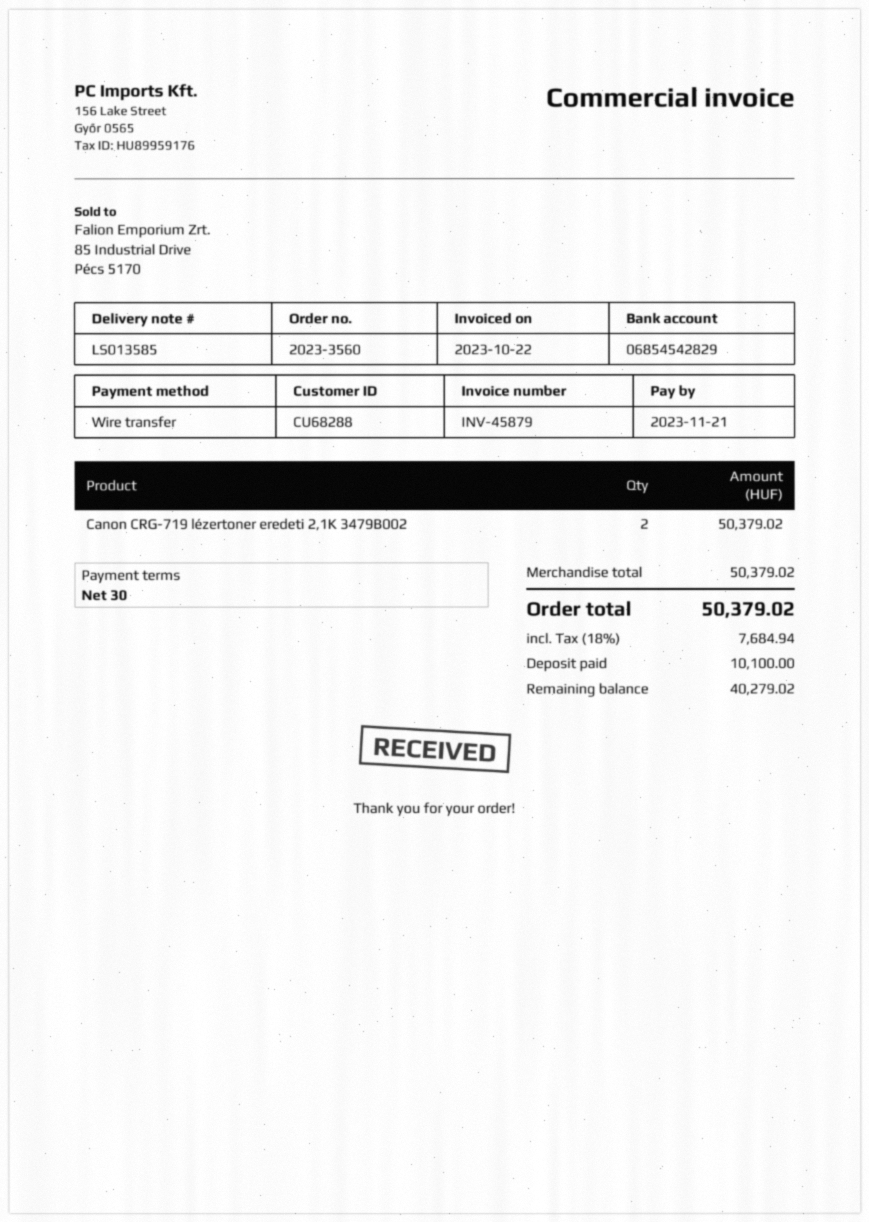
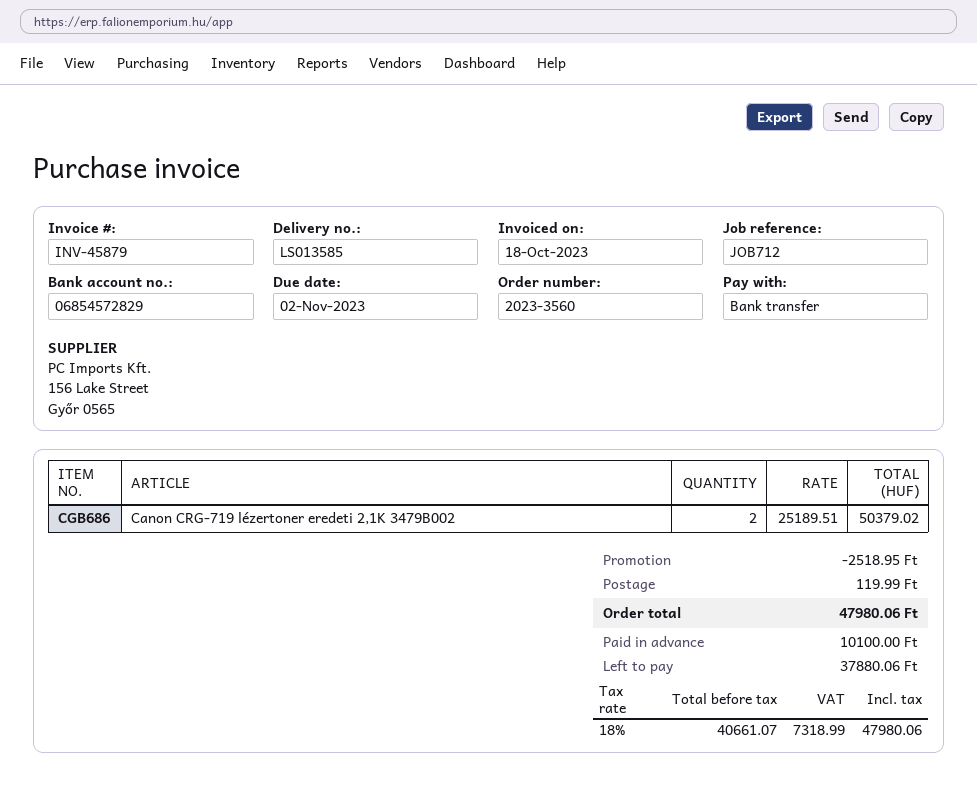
invoice date: 2023-10-22 -> 2023-10-18
due date: 2023-11-21 -> 2023-11-02
bank account: 06854542829 -> 06854572829
discount: none -> 2518.95
shipping: none -> 119.99
tax: 18% = 7684.94 -> 18% = 7318.99
total: 50379.02 -> 47980.06
balance: 40279.02 -> 37880.06

